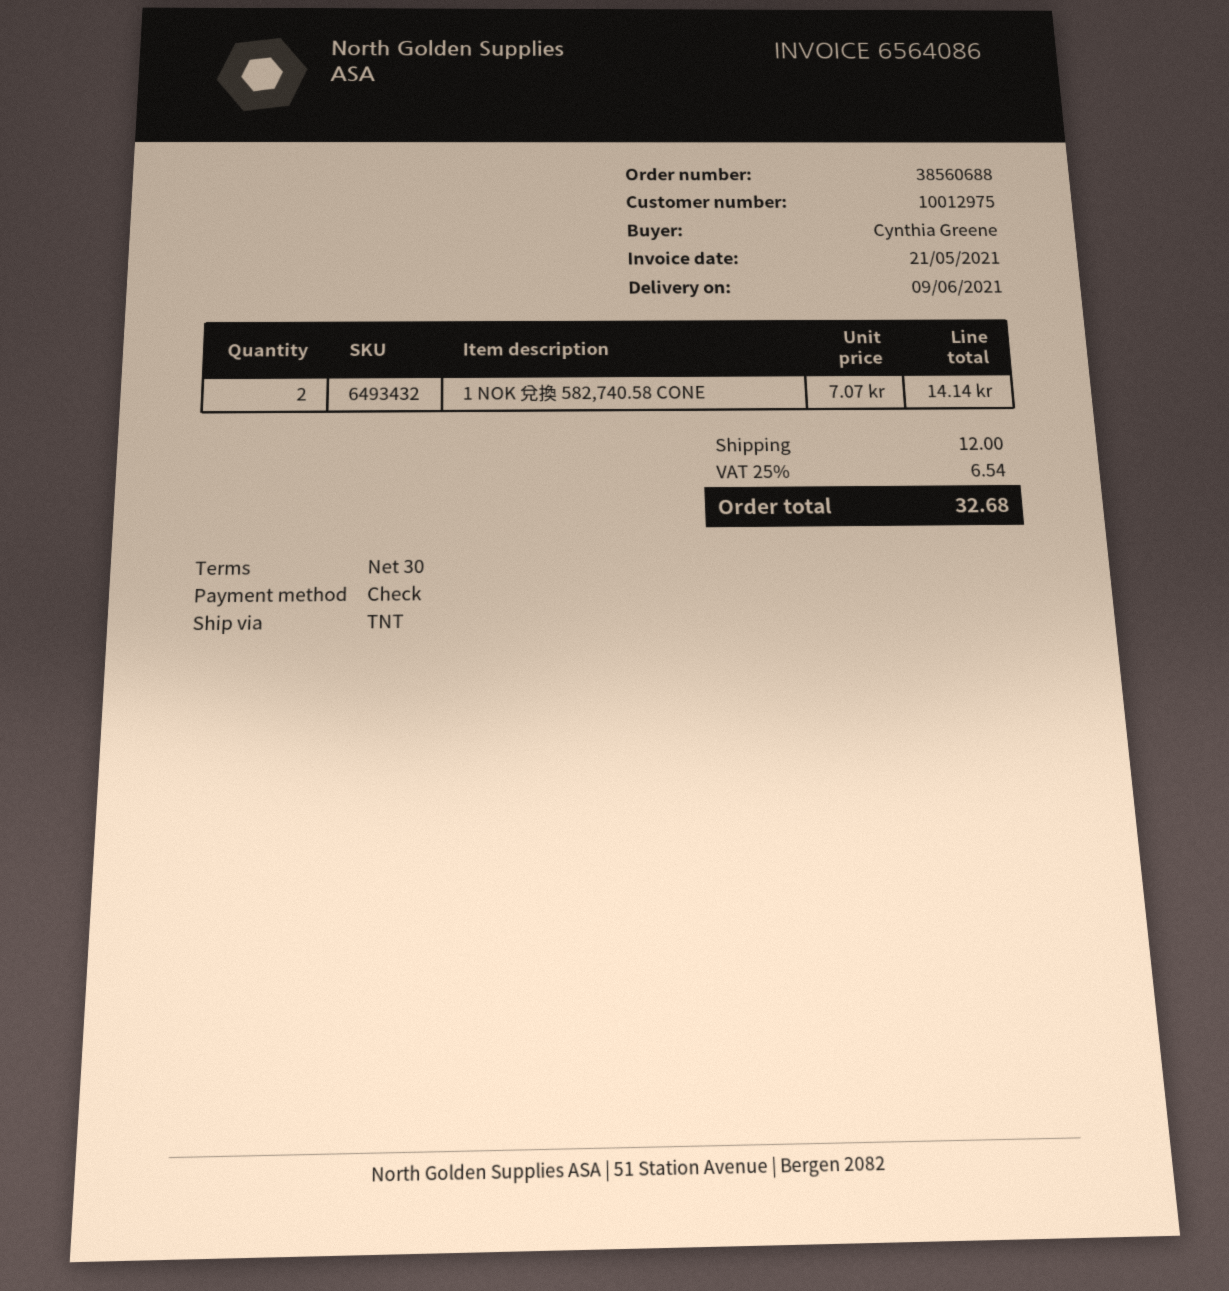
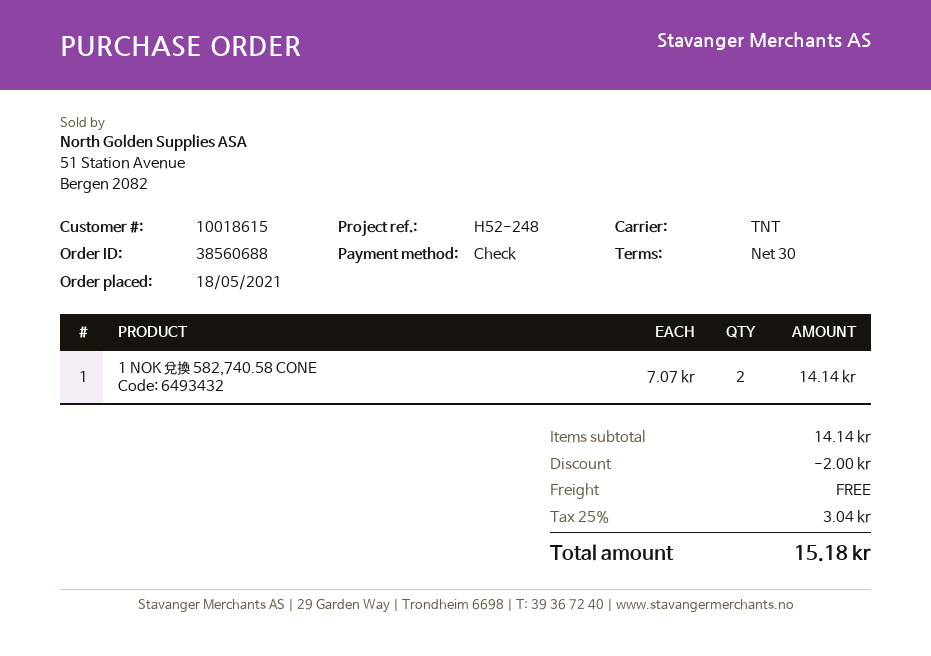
customer number: 10012975 -> 10018615
discount: none -> 2.00
shipping: 12.00 -> 0.00
tax: 25% = 6.54 -> 25% = 3.04
total: 32.68 -> 15.18

